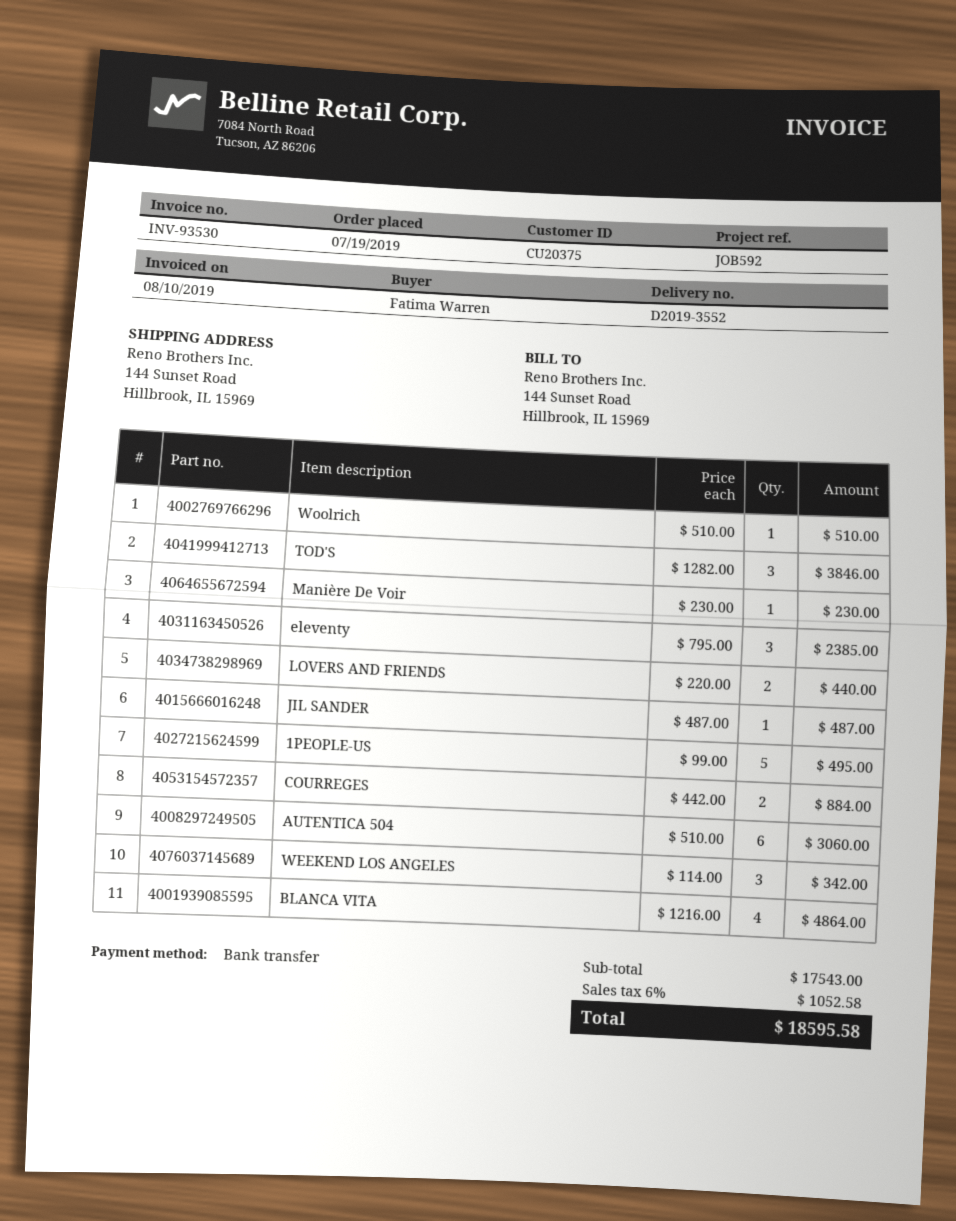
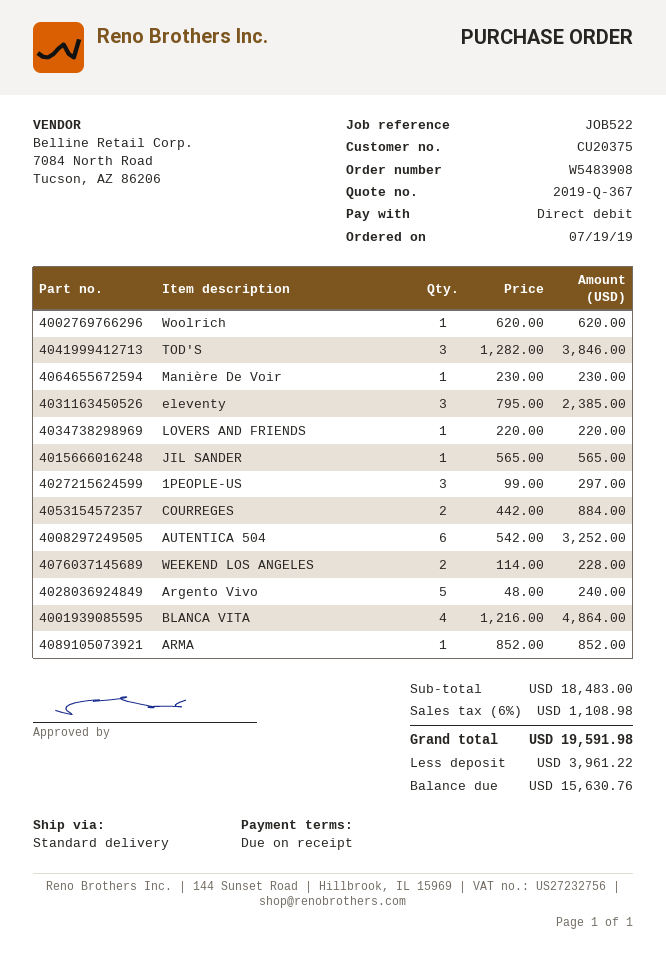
reference: JOB592 -> JOB522
payment method: bank transfer -> direct debit
Woolrich: 1 x 510.00 = 510.00 -> 1 x 620.00 = 620.00
LOVERS AND FRIENDS: 2 x 220.00 = 440.00 -> 1 x 220.00 = 220.00
JIL SANDER: 1 x 487.00 = 487.00 -> 1 x 565.00 = 565.00
1PEOPLE-US: 5 x 99.00 = 495.00 -> 3 x 99.00 = 297.00
AUTENTICA 504: 6 x 510.00 = 3060.00 -> 6 x 542.00 = 3252.00
WEEKEND LOS ANGELES: 3 x 114.00 = 342.00 -> 2 x 114.00 = 228.00
Argento Vivo: none -> 5 x 48.00 = 240.00
ARMA: none -> 1 x 852.00 = 852.00
subtotal: 17543.00 -> 18483.00
tax: 6% = 1052.58 -> 6% = 1108.98
total: 18595.58 -> 19591.98

